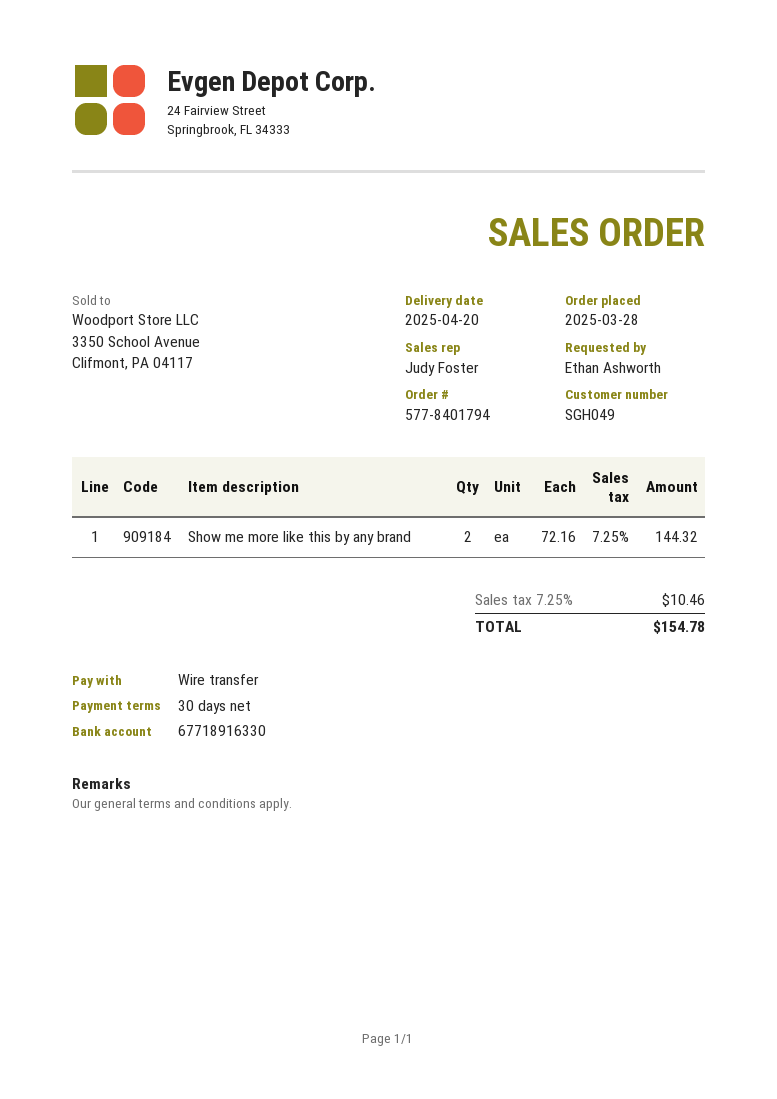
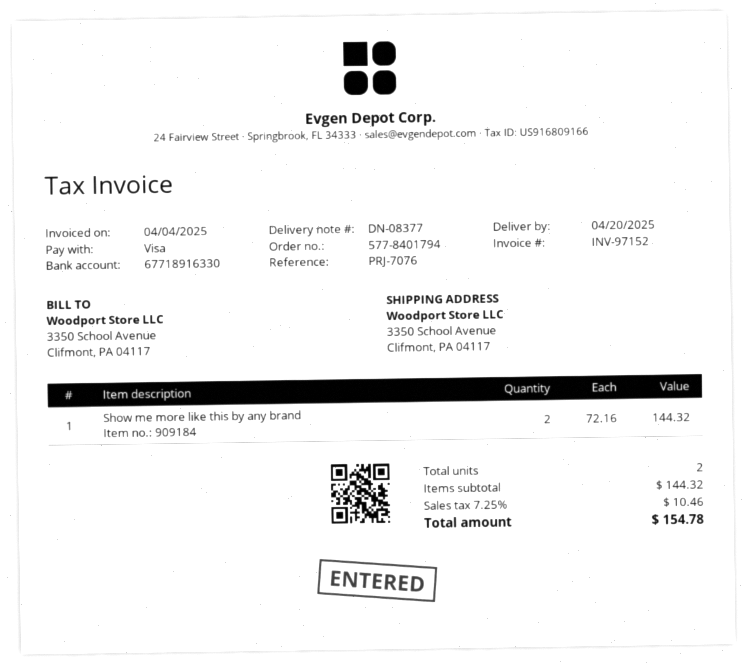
payment method: bank transfer -> Visa

